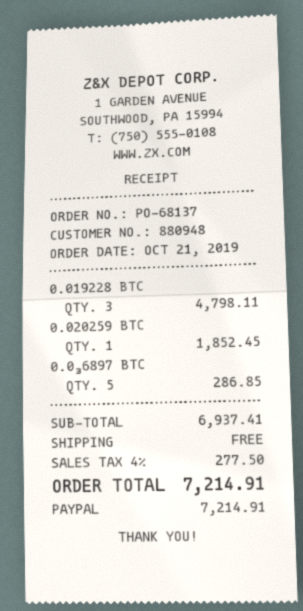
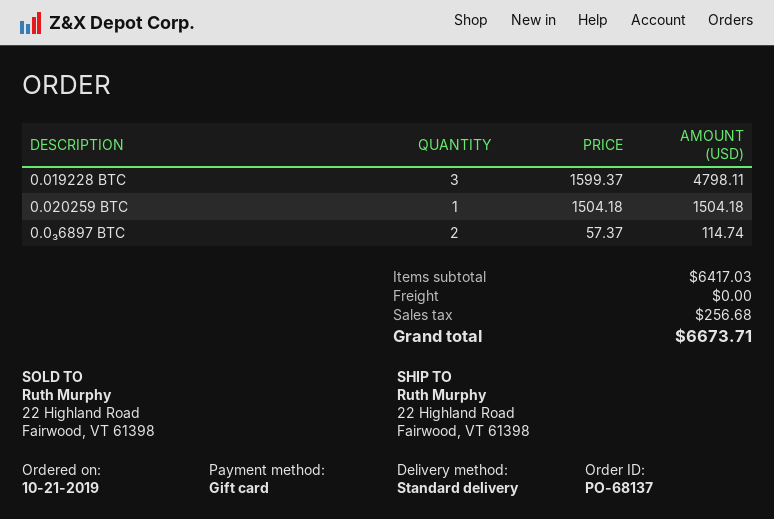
payment method: PayPal -> gift card
0.020259 BTC: 1 for 1852.45 -> 1 for 1504.18
0.0₃6897 BTC: 5 for 286.85 -> 2 for 114.74
subtotal: 6937.41 -> 6417.03
tax: 277.50 -> 256.68
total: 7214.91 -> 6673.71

